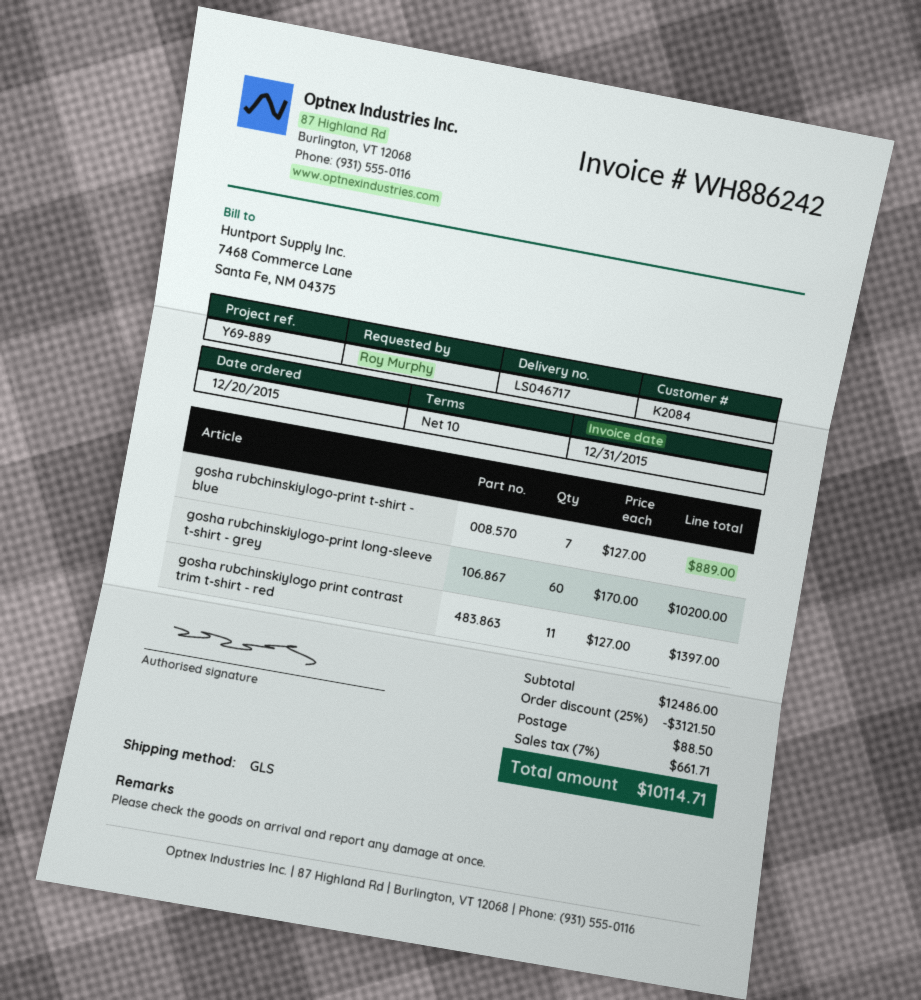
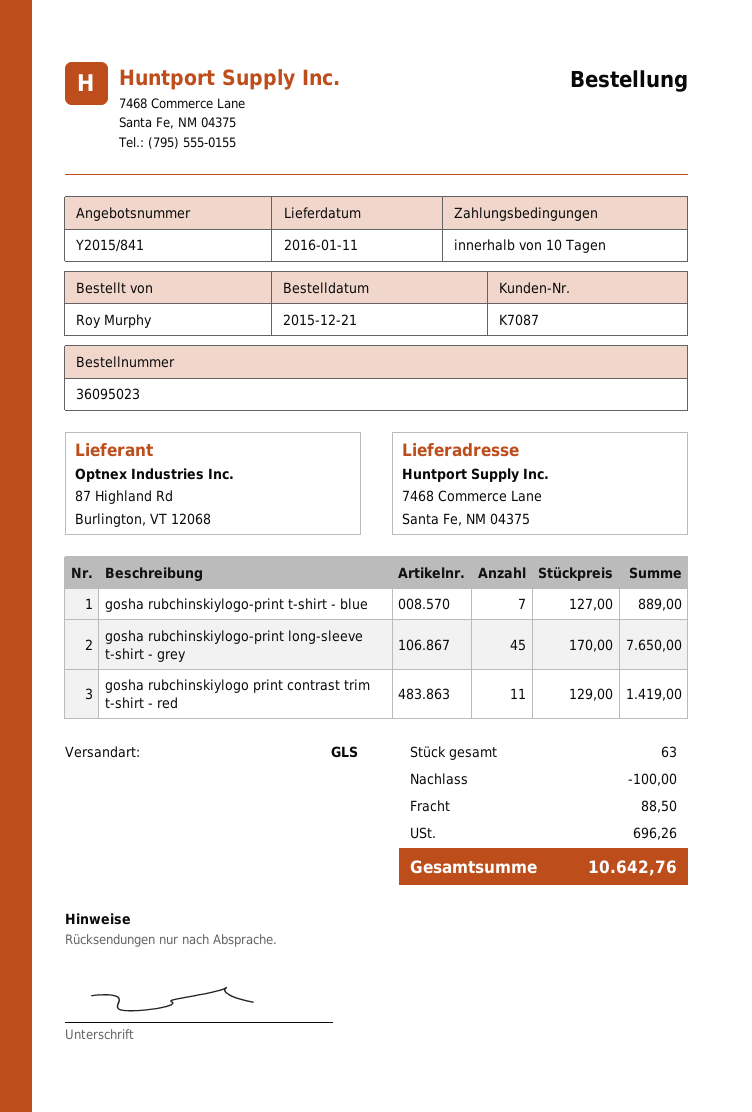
order date: 2015-12-20 -> 2015-12-21
customer number: K2084 -> K7087
gosha rubchinskiylogo-print long-sleeve t-shirt - grey: 60 x 170.00 = 10200.00 -> 45 x 170.00 = 7650.00
gosha rubchinskiylogo print contrast trim t-shirt - red: 11 x 127.00 = 1397.00 -> 11 x 129.00 = 1419.00
discount: 3121.50 -> 100.00
tax: 661.71 -> 696.26
total: 10114.71 -> 10642.76

